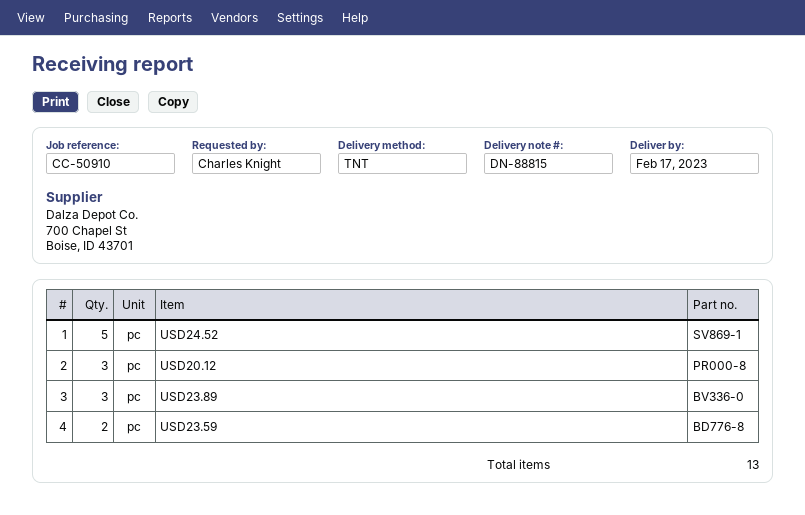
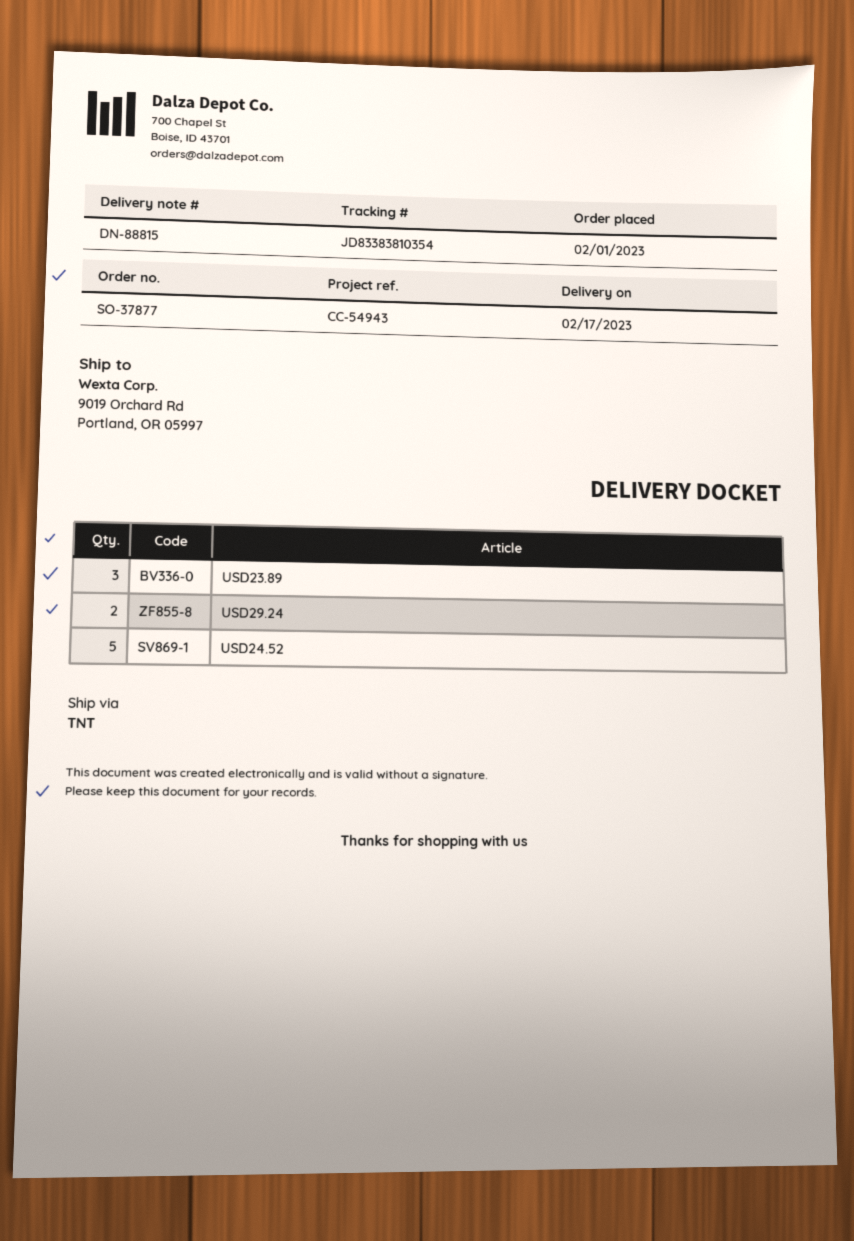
reference: CC-50910 -> CC-54943
USD20.12: 3 -> none
USD23.59: 2 -> none
USD29.24: none -> 2

